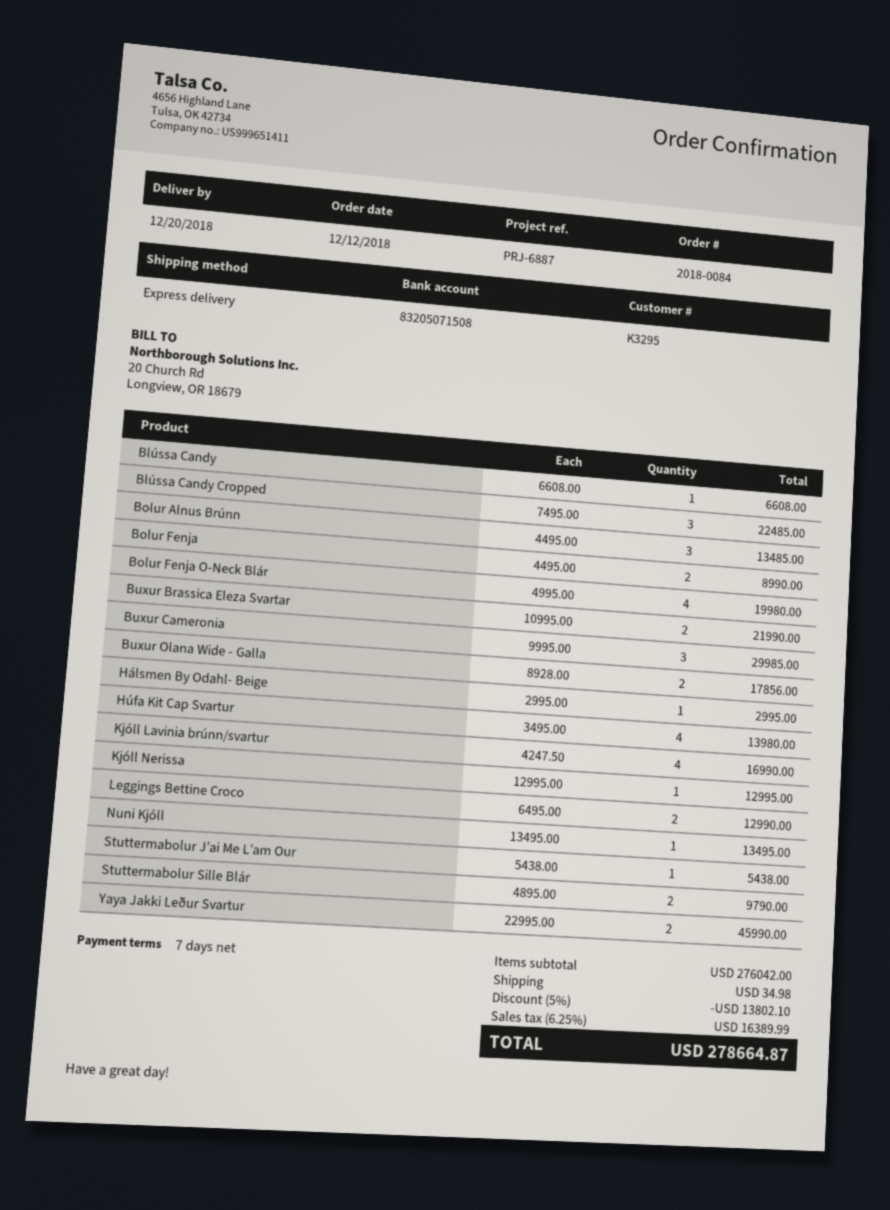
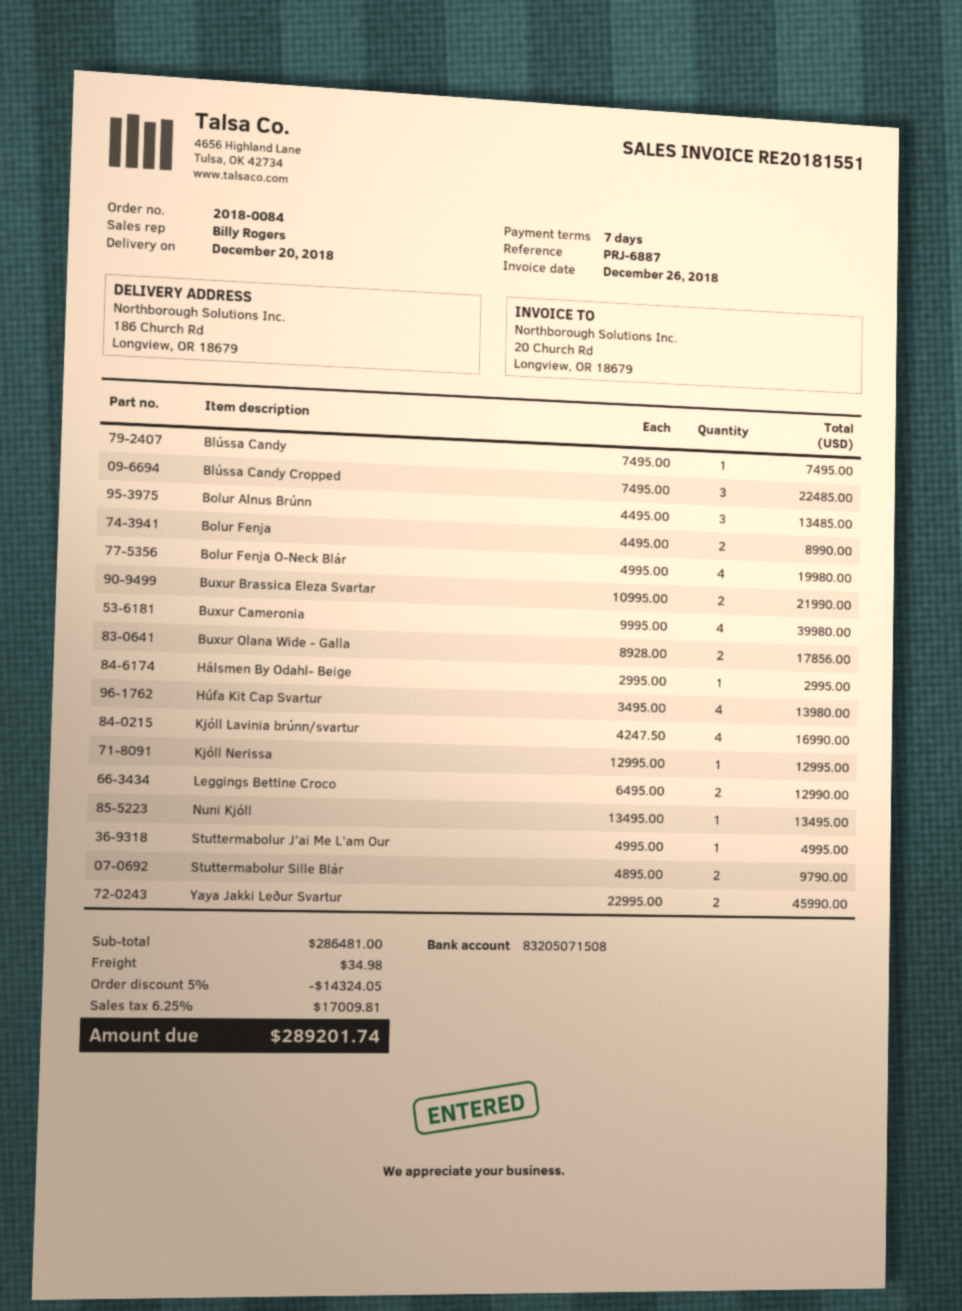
Blússa Candy: 1 x 6608.00 = 6608.00 -> 1 x 7495.00 = 7495.00
Buxur Cameronia: 3 x 9995.00 = 29985.00 -> 4 x 9995.00 = 39980.00
Stuttermabolur J’ai Me L’am Our: 1 x 5438.00 = 5438.00 -> 1 x 4995.00 = 4995.00
subtotal: 276042.00 -> 286481.00
discount: 5% = 13802.10 -> 5% = 14324.05
tax: 6.25% = 16389.99 -> 6.25% = 17009.81
total: 278664.87 -> 289201.74

